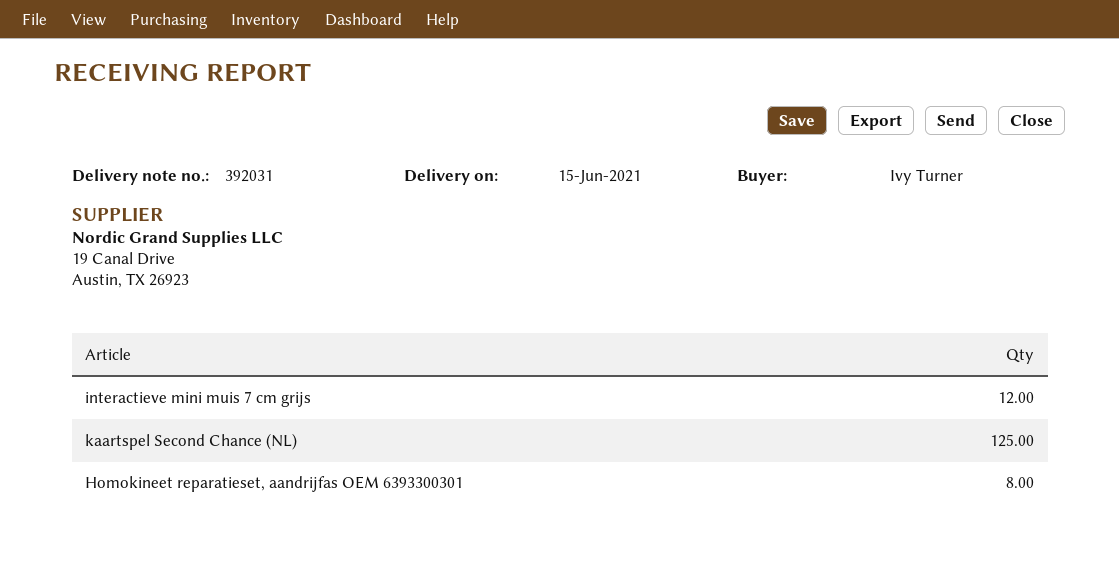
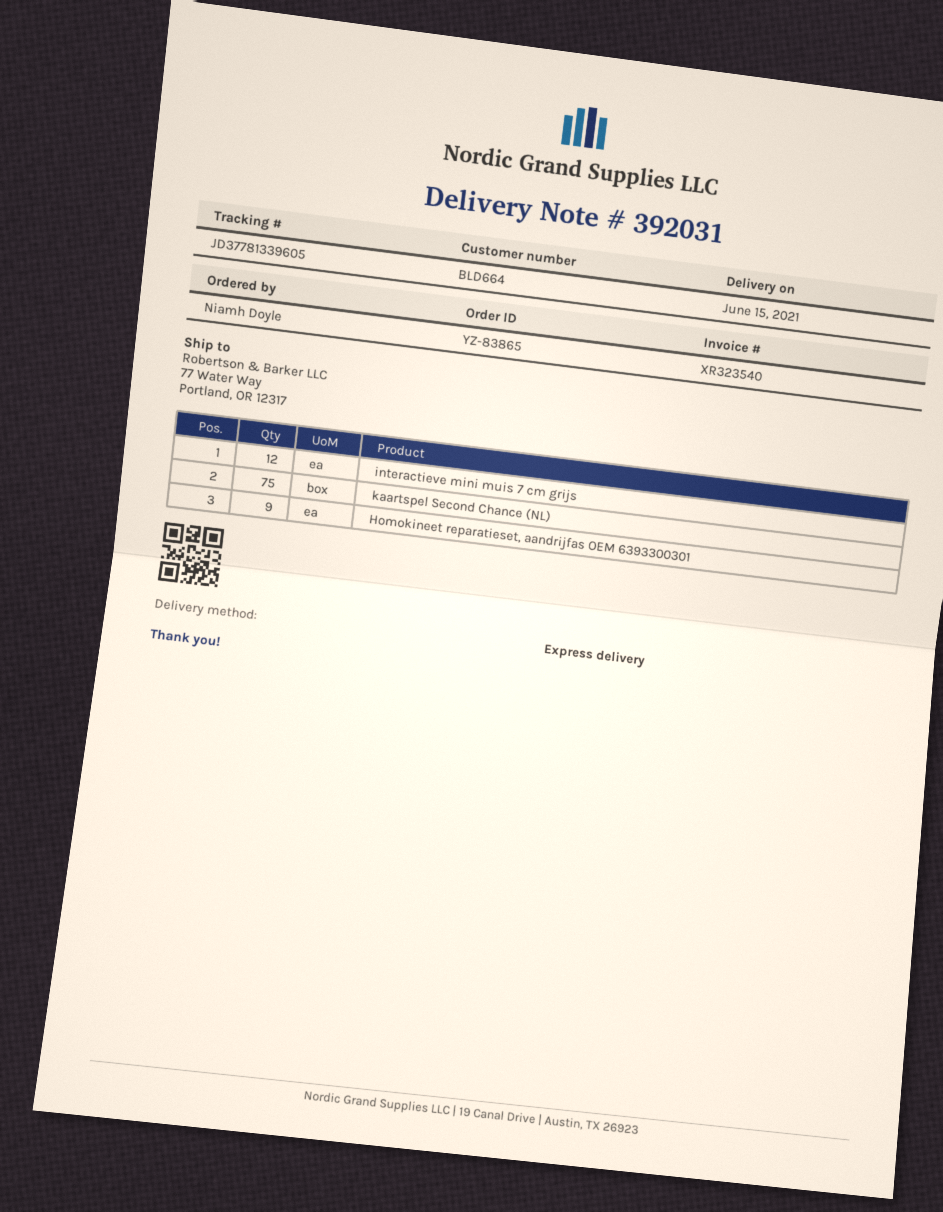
ordered by: Ivy Turner -> Niamh Doyle
kaartspel Second Chance (NL): 125 -> 75
Homokineet reparatieset, aandrijfas OEM 6393300301: 8 -> 9

